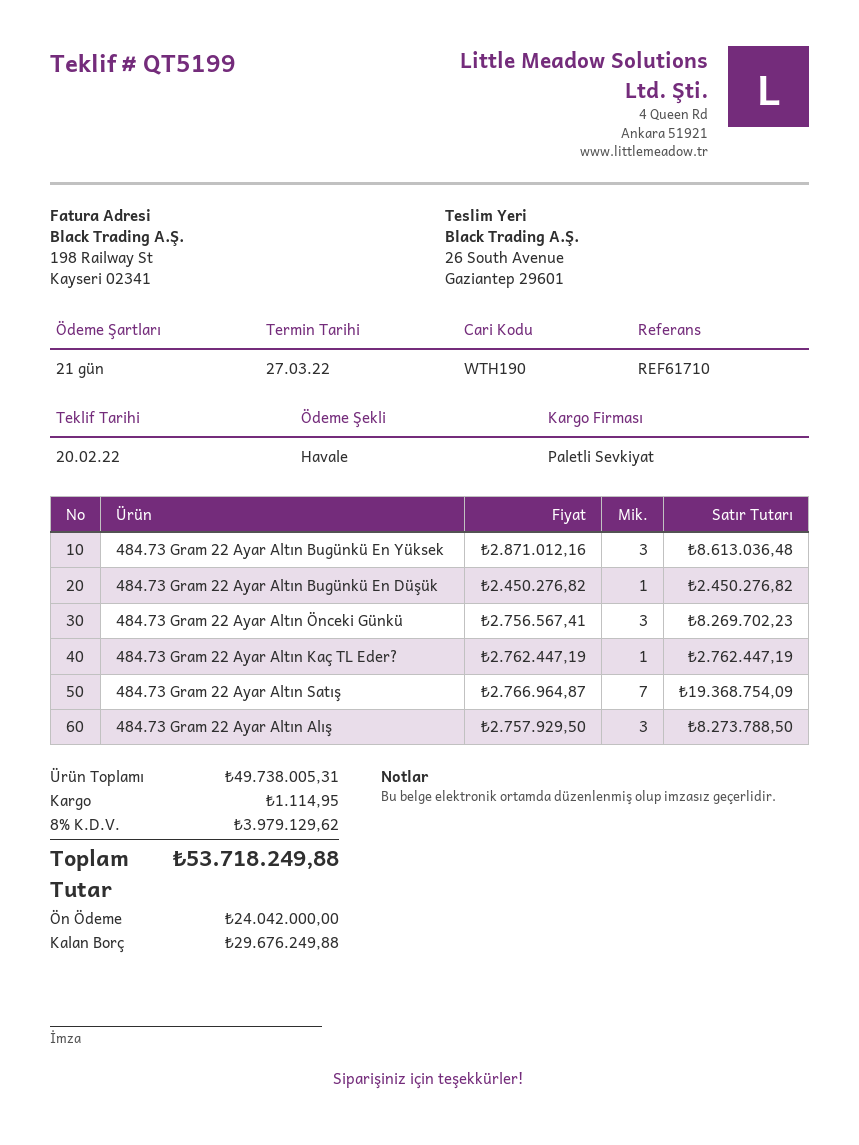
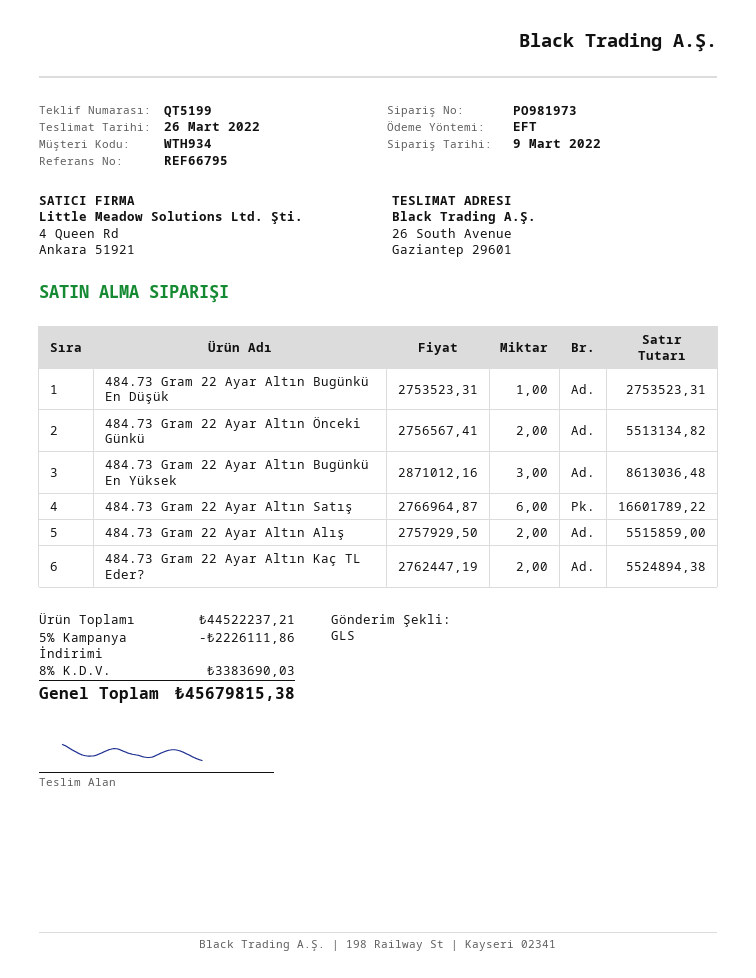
delivery date: 2022-03-27 -> 2022-03-26
customer number: WTH190 -> WTH934
reference: REF61710 -> REF66795
shipping method: pallet freight -> GLS
484.73 Gram 22 Ayar Altın Bugünkü En Düşük: 1 x 2450276.82 = 2450276.82 -> 1 x 2753523.31 = 2753523.31
484.73 Gram 22 Ayar Altın Önceki Günkü: 3 x 2756567.41 = 8269702.23 -> 2 x 2756567.41 = 5513134.82
484.73 Gram 22 Ayar Altın Kaç TL Eder?: 1 x 2762447.19 = 2762447.19 -> 2 x 2762447.19 = 5524894.38
484.73 Gram 22 Ayar Altın Satış: 7 x 2766964.87 = 19368754.09 -> 6 x 2766964.87 = 16601789.22
484.73 Gram 22 Ayar Altın Alış: 3 x 2757929.50 = 8273788.50 -> 2 x 2757929.50 = 5515859.00
subtotal: 49738005.31 -> 44522237.21
discount: none -> 5% = 2226111.86
shipping: 1114.95 -> none
tax: 8% = 3979129.62 -> 8% = 3383690.03
total: 53718249.88 -> 45679815.38

